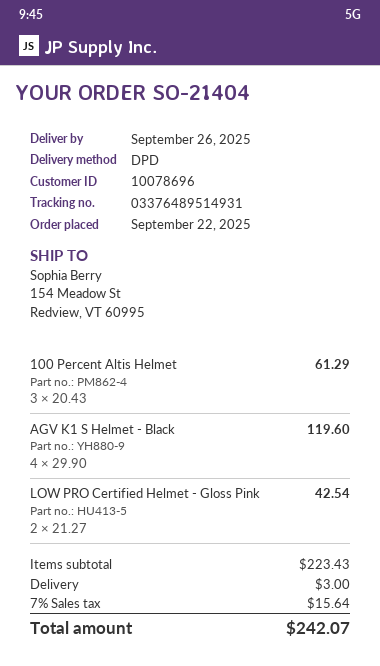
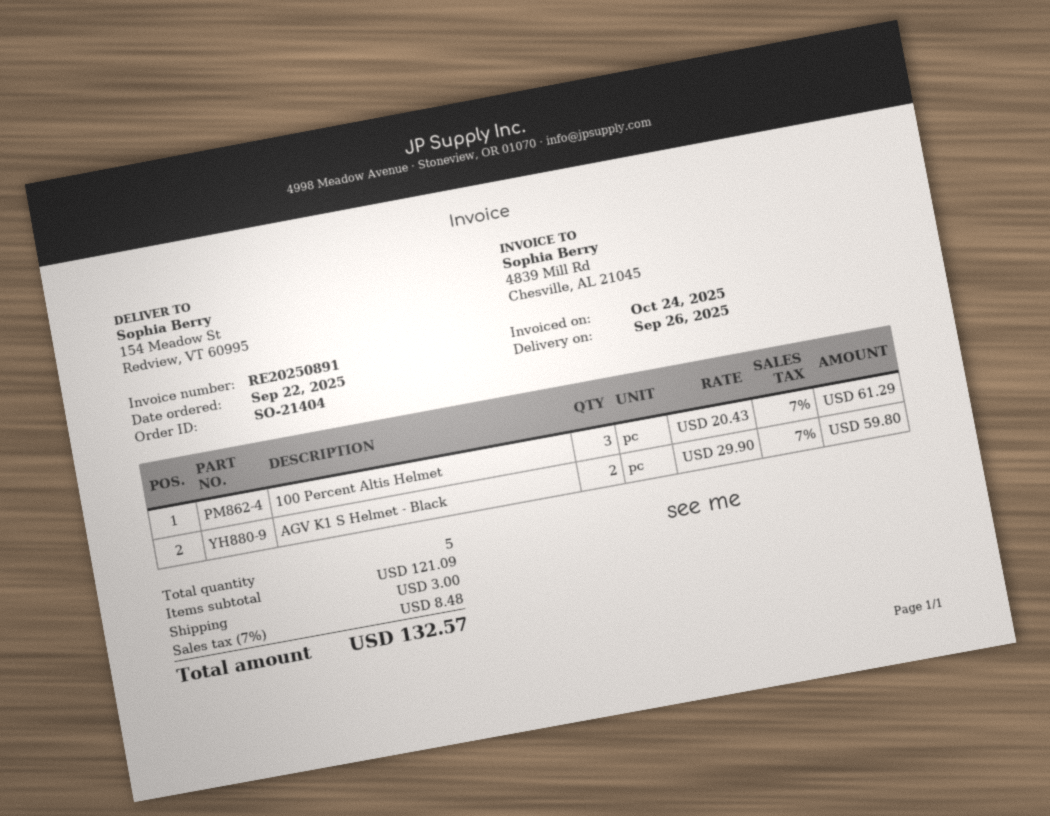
AGV K1 S Helmet - Black: 4 x 29.90 = 119.60 -> 2 x 29.90 = 59.80
LOW PRO Certified Helmet - Gloss Pink: 2 x 21.27 = 42.54 -> none
subtotal: 223.43 -> 121.09
tax: 7% = 15.64 -> 7% = 8.48
total: 242.07 -> 132.57

